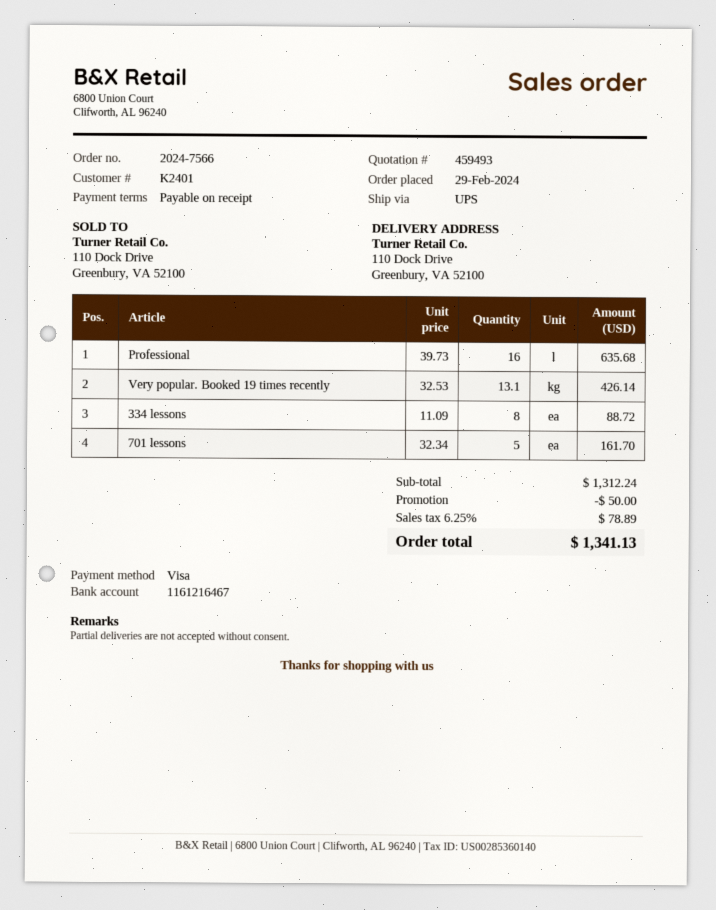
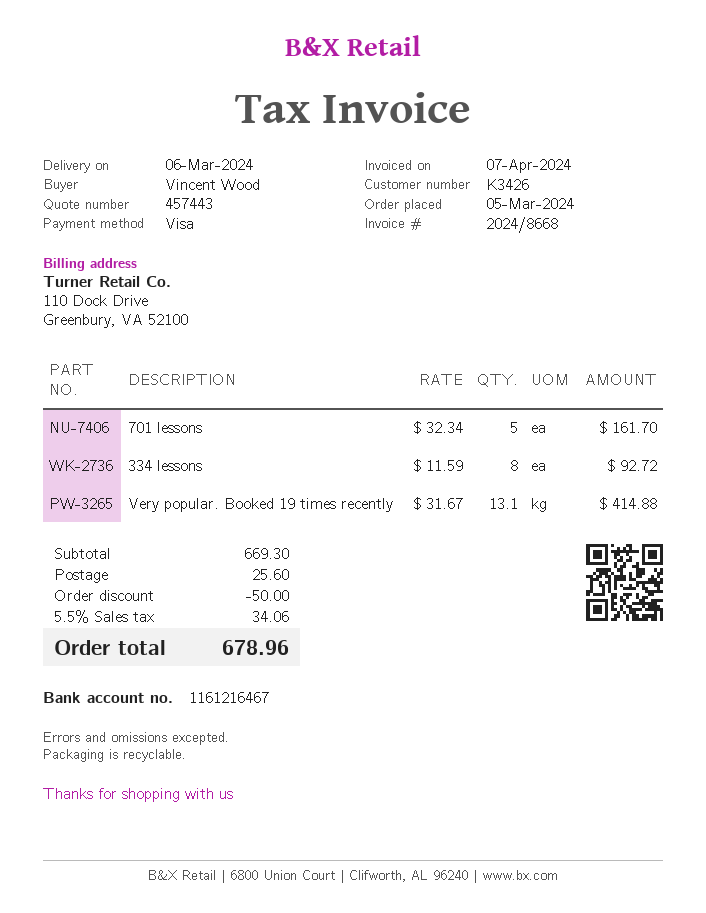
quote number: 459493 -> 457443
order date: 2024-02-29 -> 2024-03-05
customer number: K2401 -> K3426
Professional: 16 x 39.73 = 635.68 -> none
Very popular. Booked 19 times recently: 13.1 x 32.53 = 426.14 -> 13.1 x 31.67 = 414.88
334 lessons: 8 x 11.09 = 88.72 -> 8 x 11.59 = 92.72
subtotal: 1312.24 -> 669.30
shipping: none -> 25.60
tax: 6.25% = 78.89 -> 5.5% = 34.06
total: 1341.13 -> 678.96

